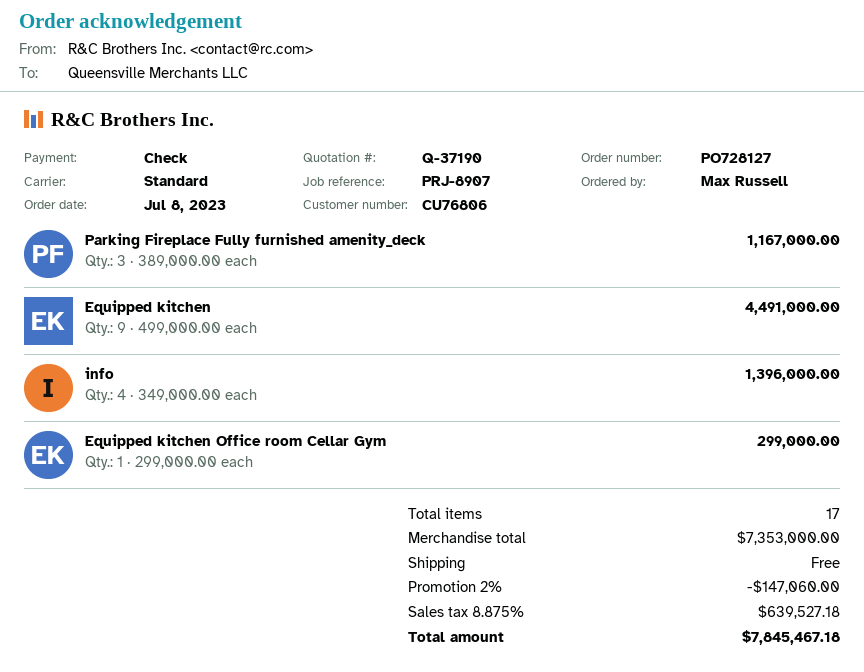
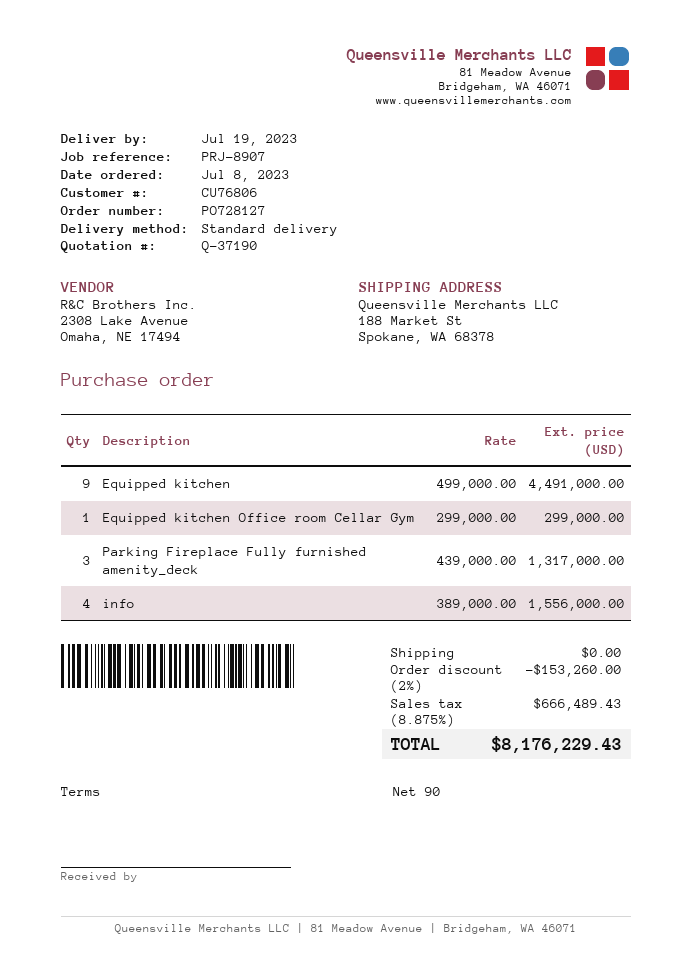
Parking Fireplace Fully furnished amenity_deck: 3 x 389000.00 = 1167000.00 -> 3 x 439000.00 = 1317000.00
info: 4 x 349000.00 = 1396000.00 -> 4 x 389000.00 = 1556000.00
discount: 2% = 147060.00 -> 2% = 153260.00
tax: 8.875% = 639527.18 -> 8.875% = 666489.43
total: 7845467.18 -> 8176229.43

